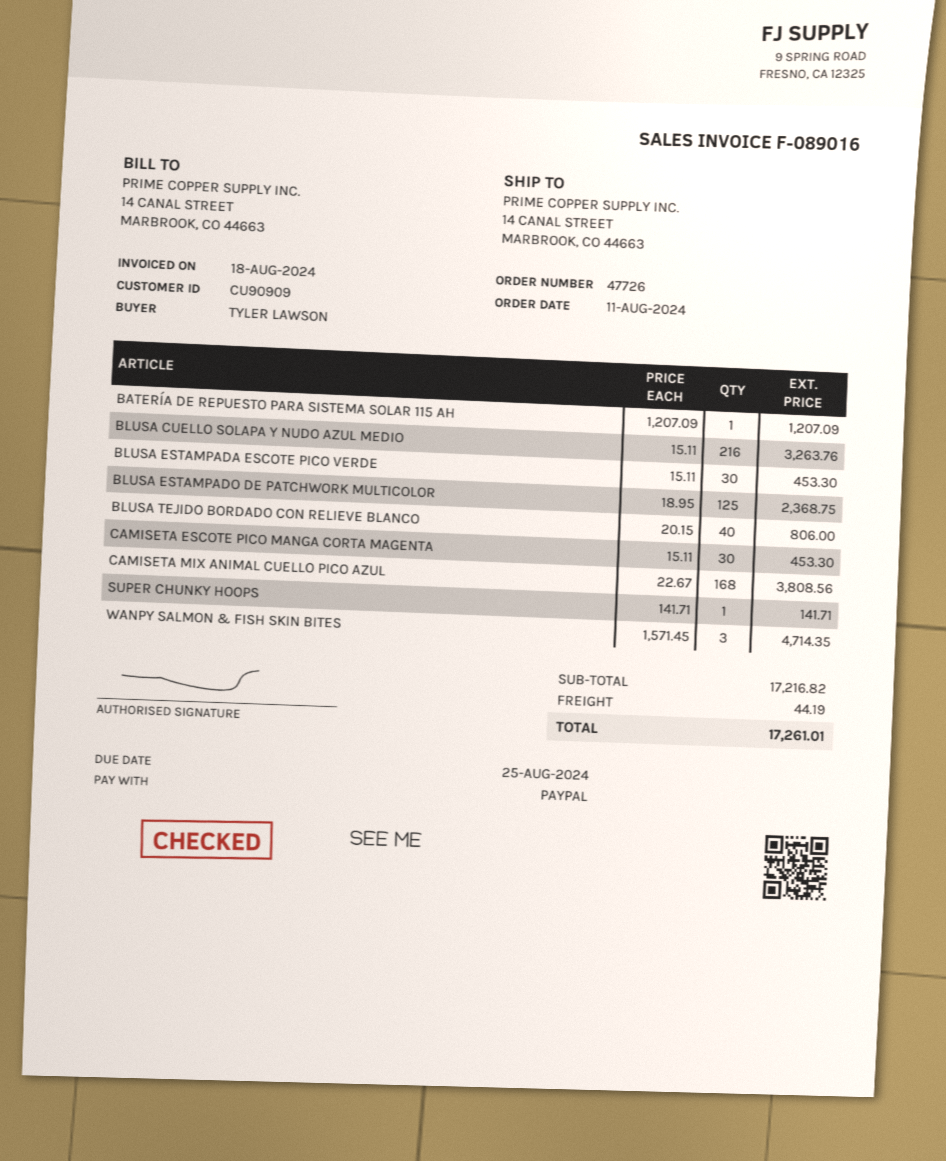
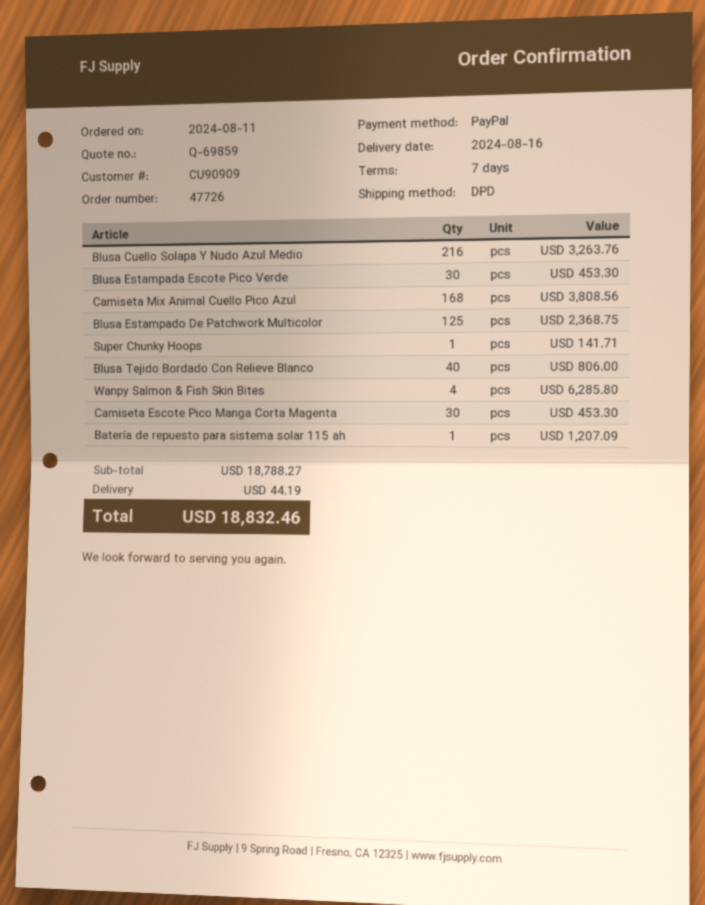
WANPY SALMON & FISH SKIN BITES: 3 for 4714.35 -> 4 for 6285.80
subtotal: 17216.82 -> 18788.27
total: 17261.01 -> 18832.46

